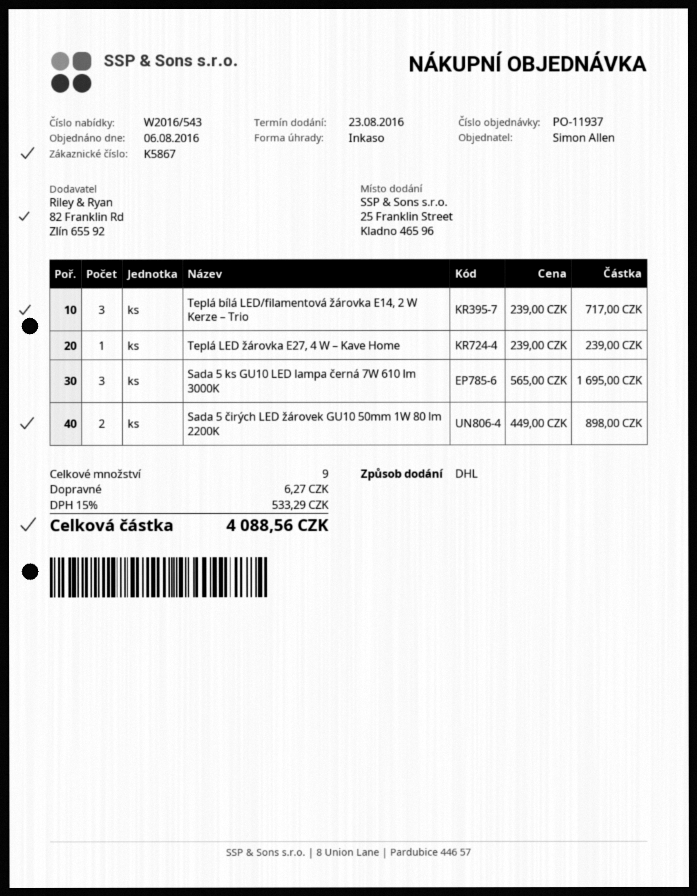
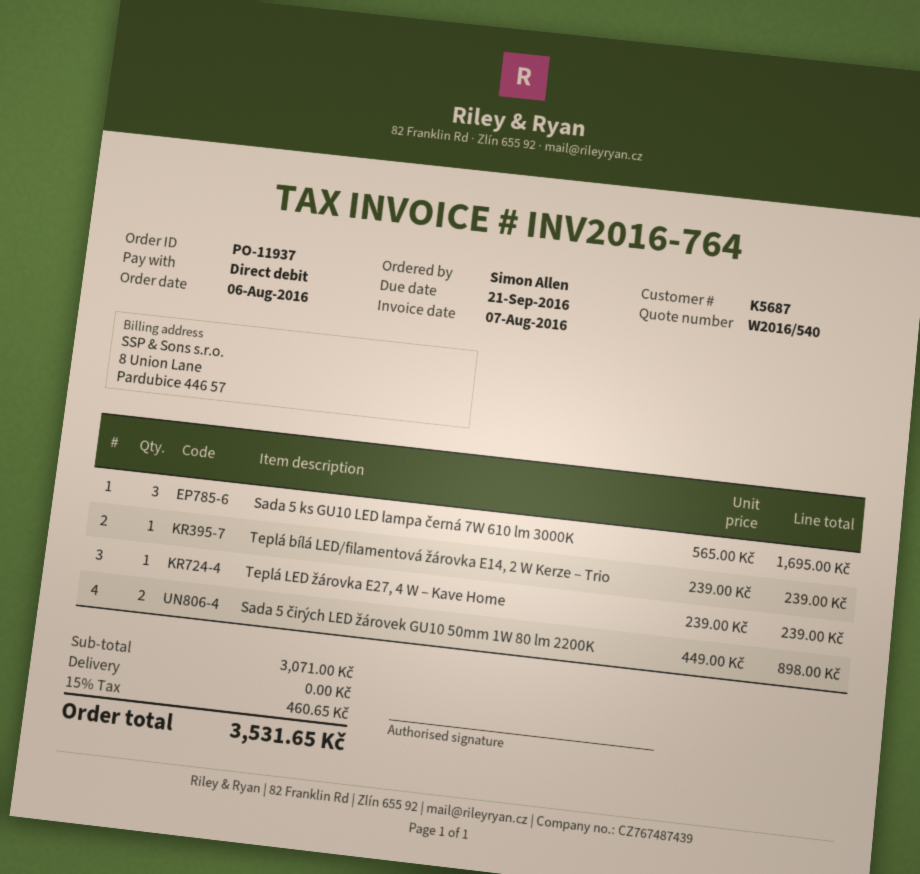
quote number: W2016/543 -> W2016/540
customer number: K5867 -> K5687
Teplá bílá LED/filamentová žárovka E14, 2 W Kerze – Trio: 3 x 239.00 = 717.00 -> 1 x 239.00 = 239.00
shipping: 6.27 -> 0.00
tax: 15% = 533.29 -> 15% = 460.65
total: 4088.56 -> 3531.65

